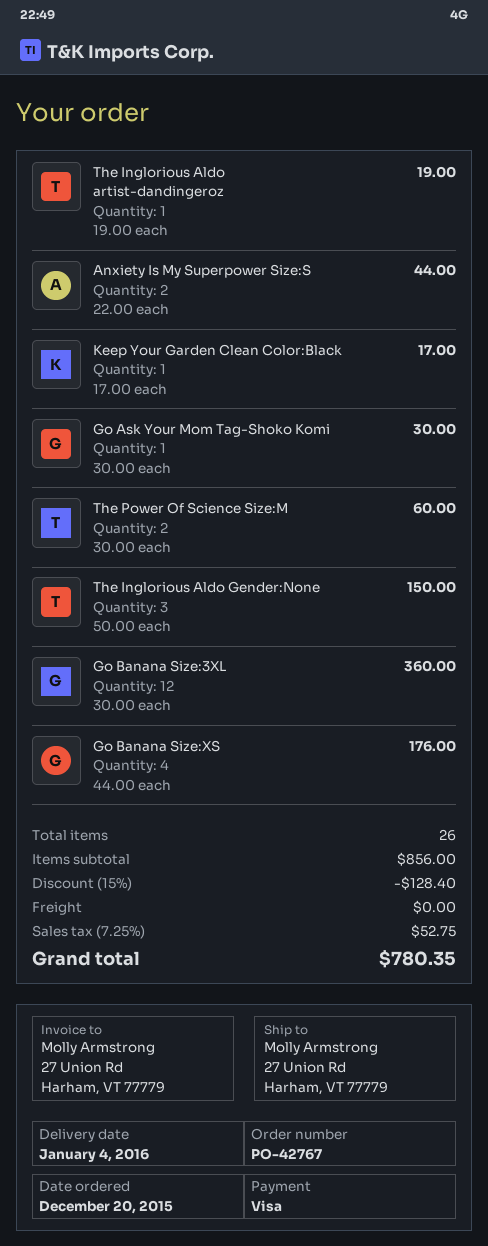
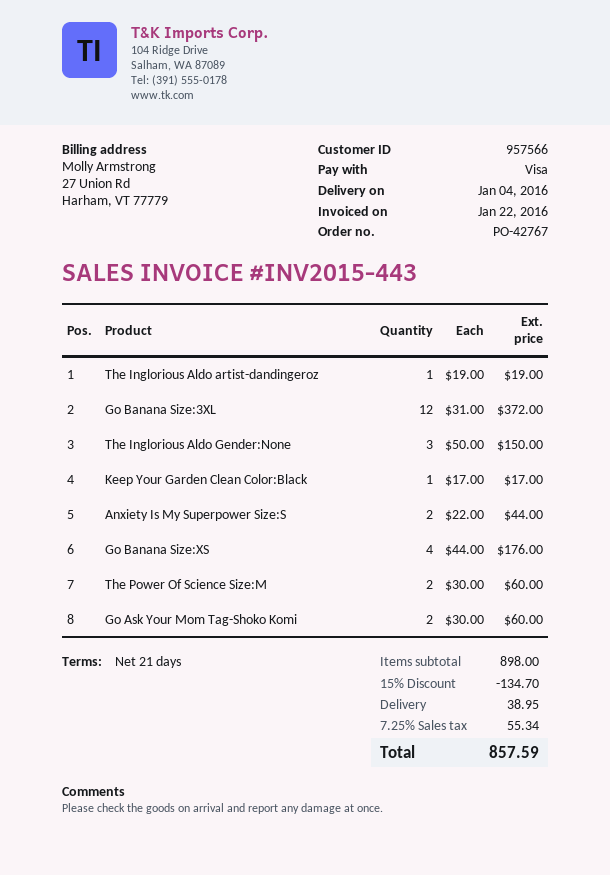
Go Ask Your Mom Tag-Shoko Komi: 1 x 30.00 = 30.00 -> 2 x 30.00 = 60.00
Go Banana Size:3XL: 12 x 30.00 = 360.00 -> 12 x 31.00 = 372.00
subtotal: 856.00 -> 898.00
discount: 15% = 128.40 -> 15% = 134.70
shipping: 0.00 -> 38.95
tax: 7.25% = 52.75 -> 7.25% = 55.34
total: 780.35 -> 857.59

